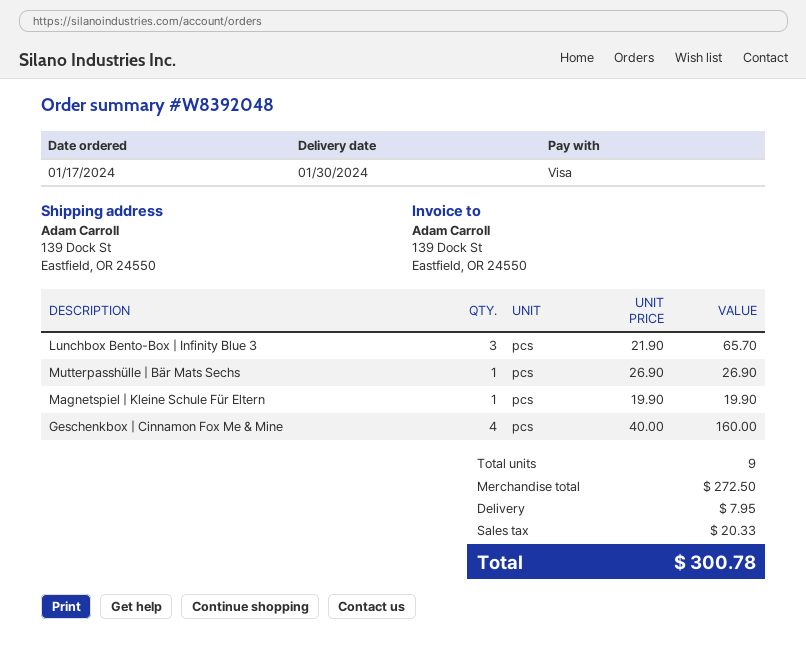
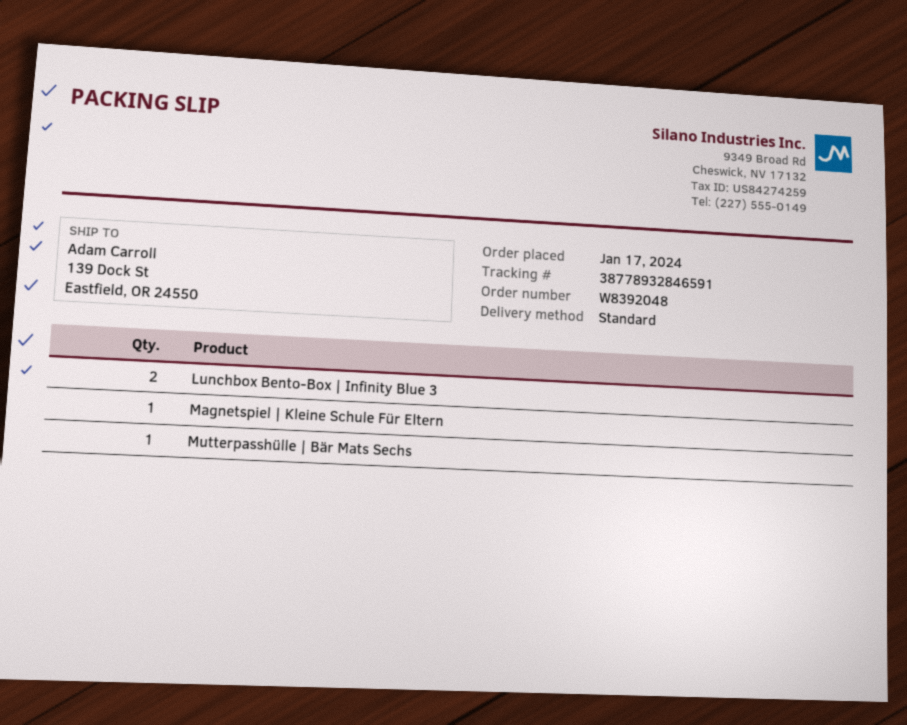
Lunchbox Bento-Box | Infinity Blue 3: 3 -> 2
Geschenkbox | Cinnamon Fox Me & Mine: 4 -> none

